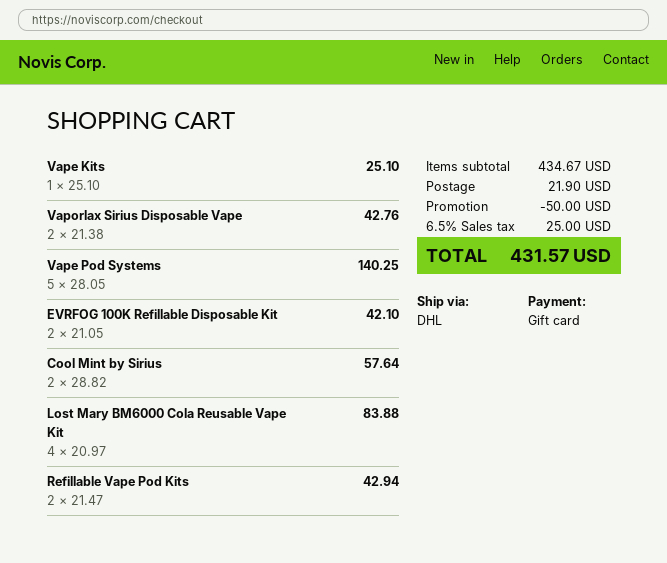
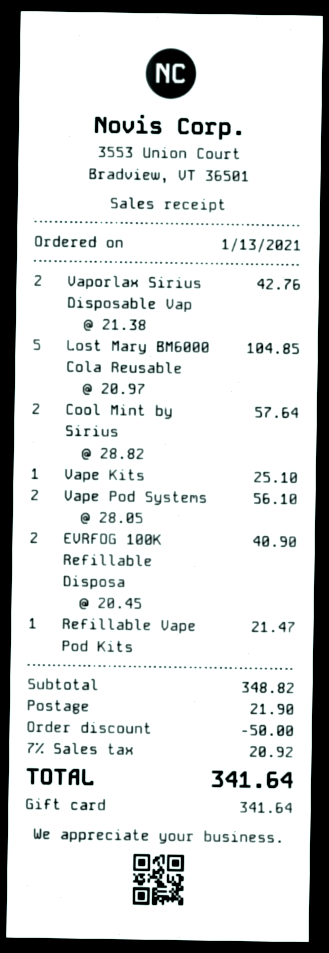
Vape Pod Systems: 5 x 28.05 = 140.25 -> 2 x 28.05 = 56.10
EVRFOG 100K Refillable Disposable Kit: 2 x 21.05 = 42.10 -> 2 x 20.45 = 40.90
Lost Mary BM6000 Cola Reusable Vape Kit: 4 x 20.97 = 83.88 -> 5 x 20.97 = 104.85
Refillable Vape Pod Kits: 2 x 21.47 = 42.94 -> 1 x 21.47 = 21.47
subtotal: 434.67 -> 348.82
tax: 6.5% = 25.00 -> 7% = 20.92
total: 431.57 -> 341.64

